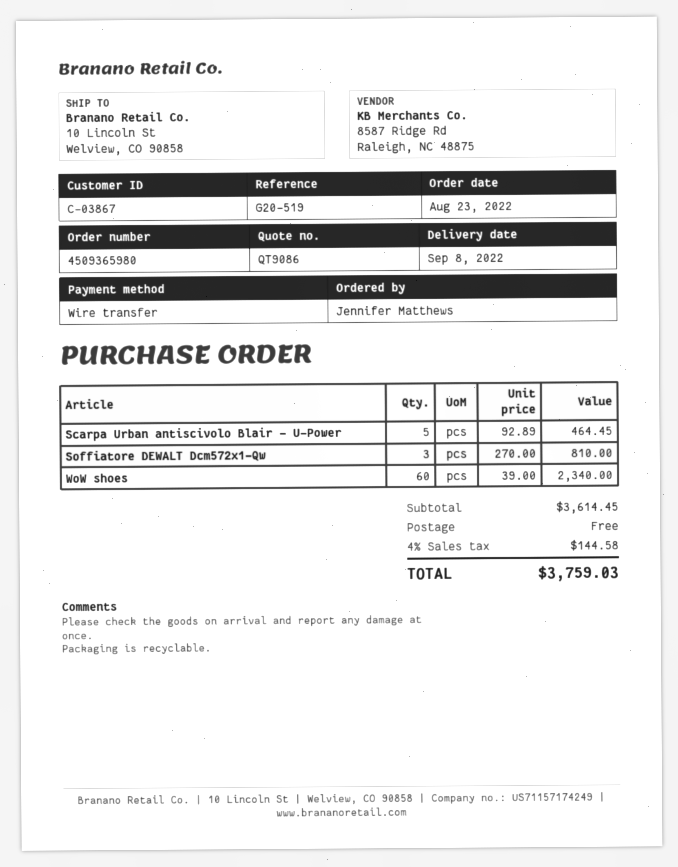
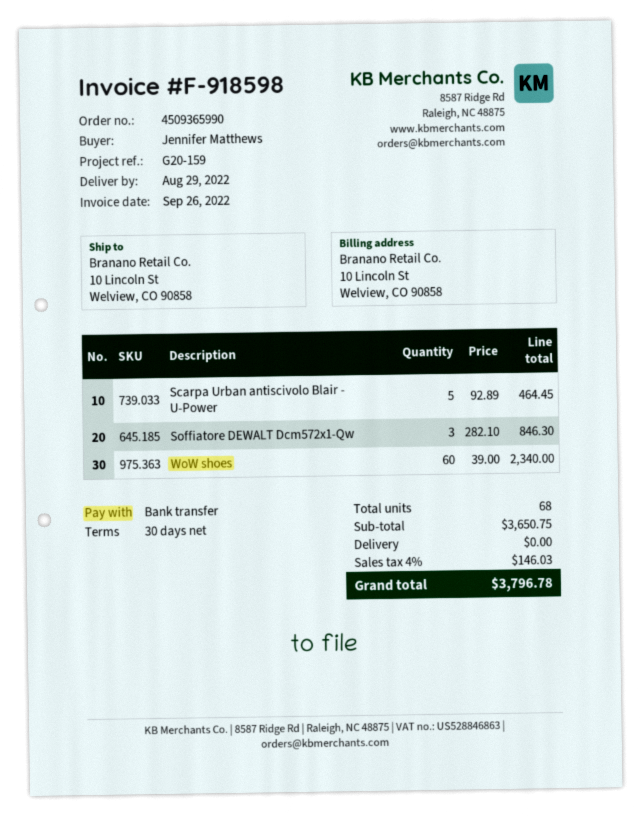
order number: 4509365980 -> 4509365990
delivery date: 2022-09-08 -> 2022-08-29
reference: G20-519 -> G20-159
Soffiatore DEWALT Dcm572x1-Qw: 3 x 270.00 = 810.00 -> 3 x 282.10 = 846.30
subtotal: 3614.45 -> 3650.75
tax: 4% = 144.58 -> 4% = 146.03
total: 3759.03 -> 3796.78

